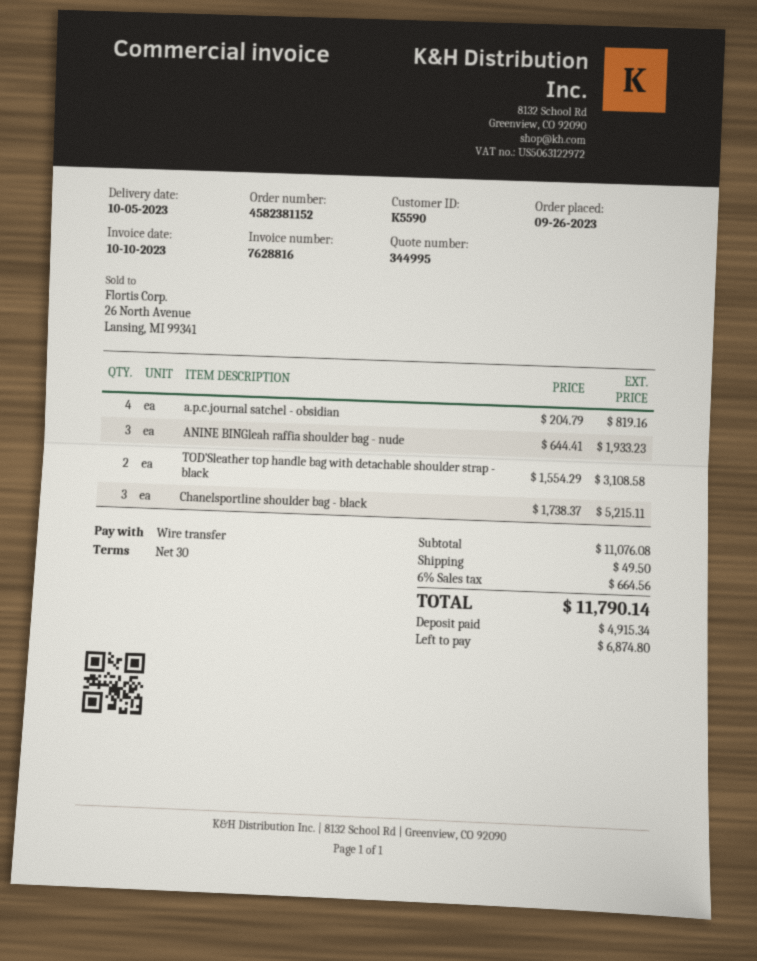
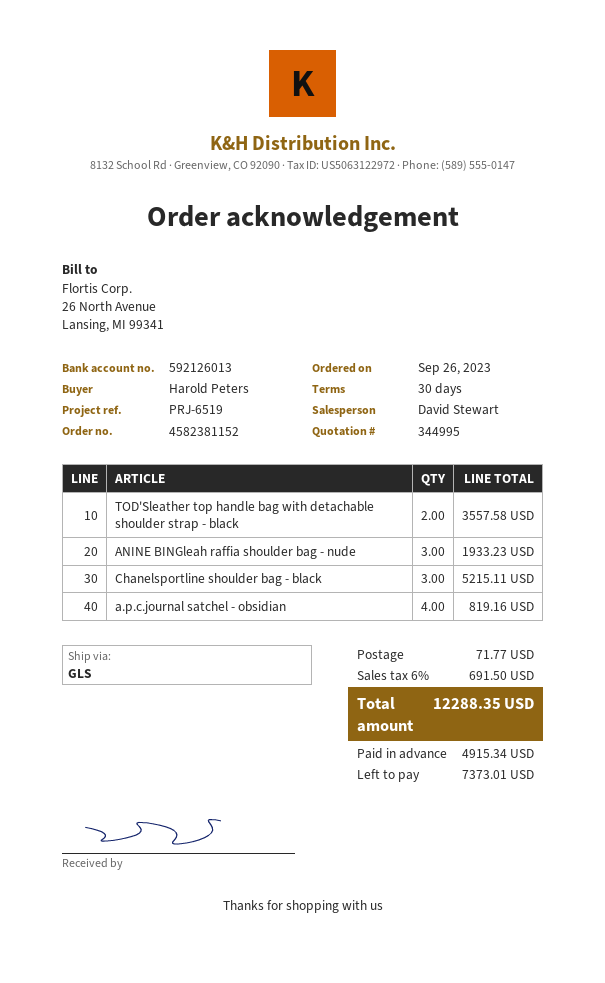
TOD'Sleather top handle bag with detachable shoulder strap - black: 2 for 3108.58 -> 2 for 3557.58
shipping: 49.50 -> 71.77
tax: 6% = 664.56 -> 6% = 691.50
total: 11790.14 -> 12288.35
balance: 6874.80 -> 7373.01

